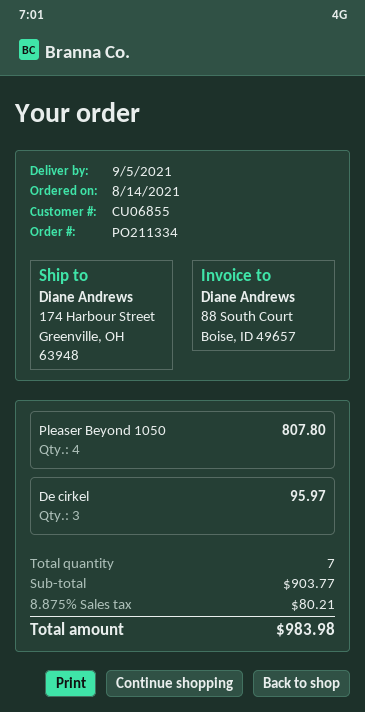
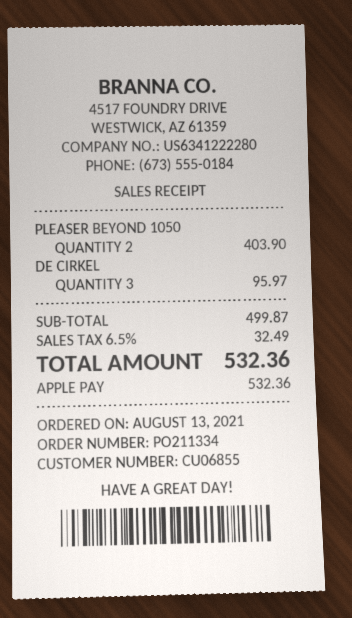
order date: 2021-08-14 -> 2021-08-13
Pleaser Beyond 1050: 4 for 807.80 -> 2 for 403.90
subtotal: 903.77 -> 499.87
tax: 8.875% = 80.21 -> 6.5% = 32.49
total: 983.98 -> 532.36

